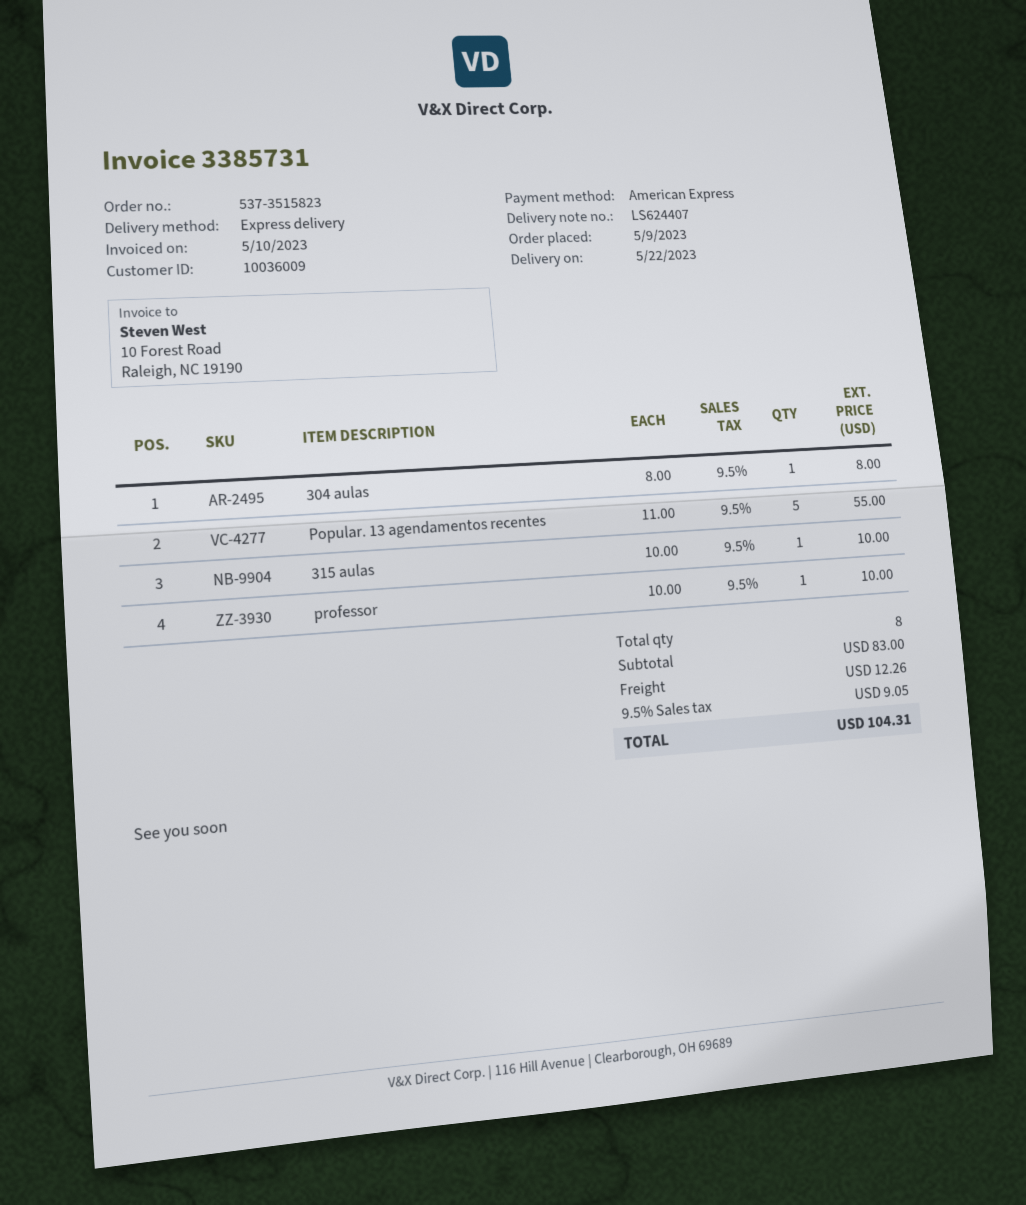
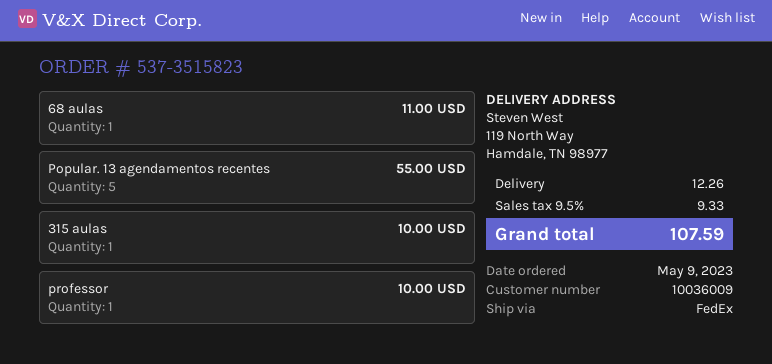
shipping method: express -> FedEx
304 aulas: 1 for 8.00 -> none
68 aulas: none -> 1 for 11.00
tax: 9.5% = 9.05 -> 9.5% = 9.33
total: 104.31 -> 107.59

